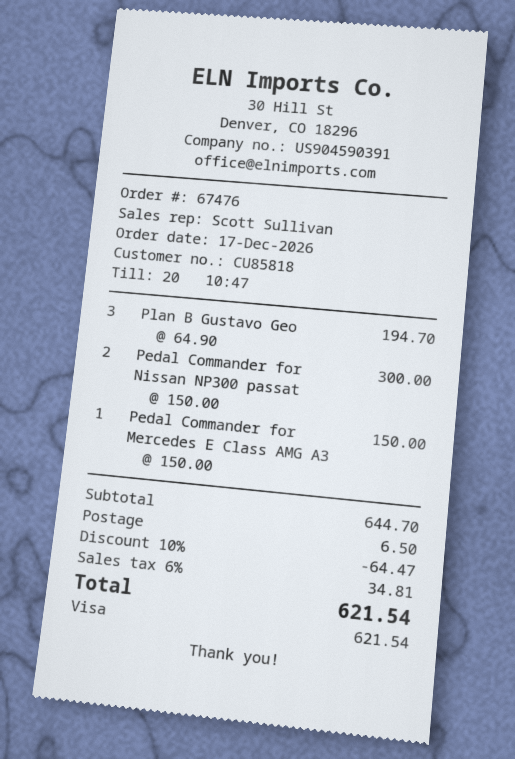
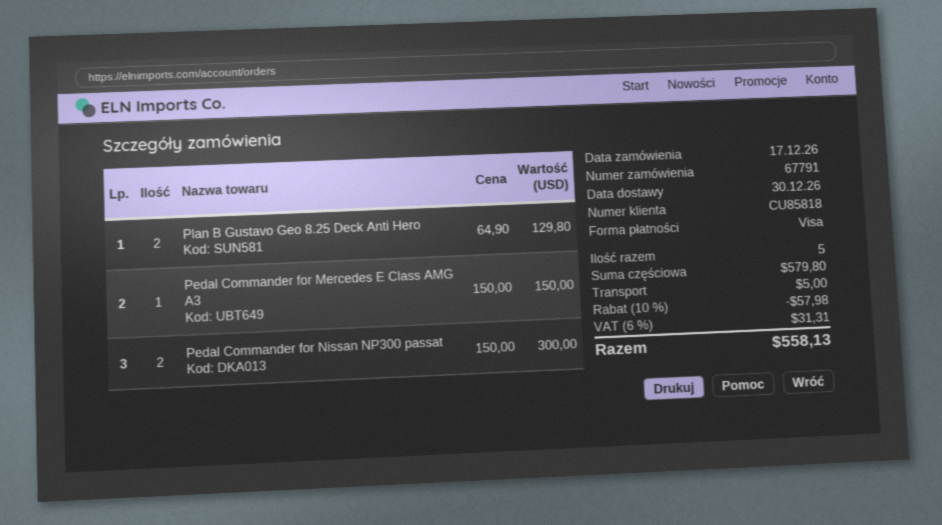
order number: 67476 -> 67791
Plan B Gustavo Geo: 3 x 64.90 = 194.70 -> 2 x 64.90 = 129.80
subtotal: 644.70 -> 579.80
discount: 10% = 64.47 -> 10% = 57.98
shipping: 6.50 -> 5.00
tax: 6% = 34.81 -> 6% = 31.31
total: 621.54 -> 558.13

